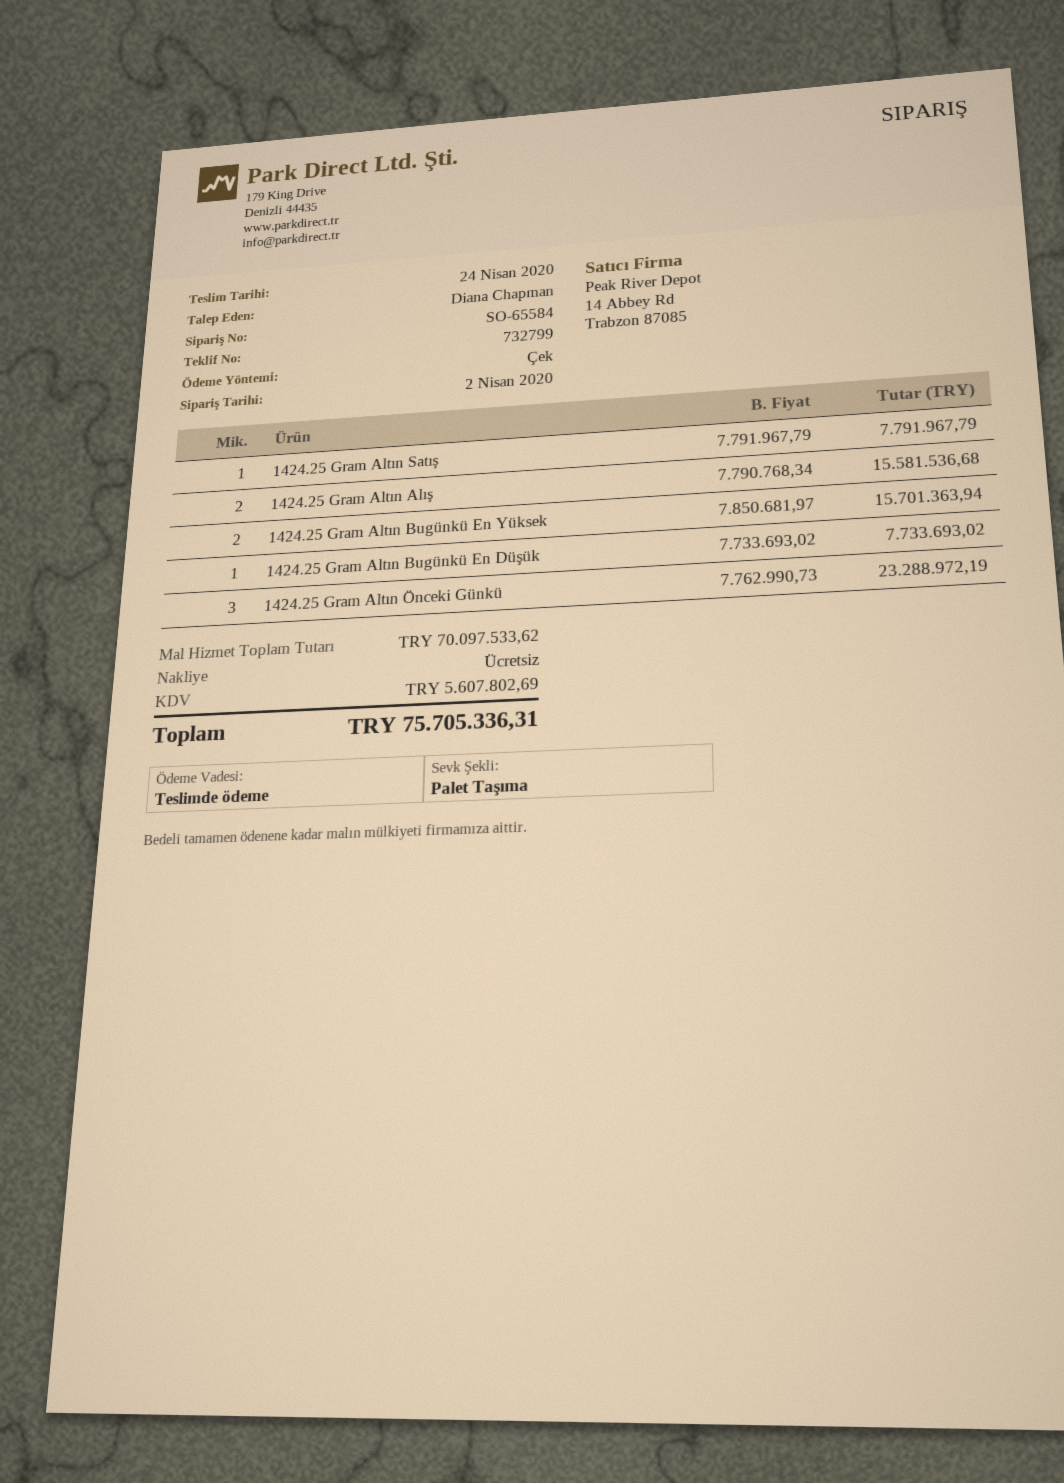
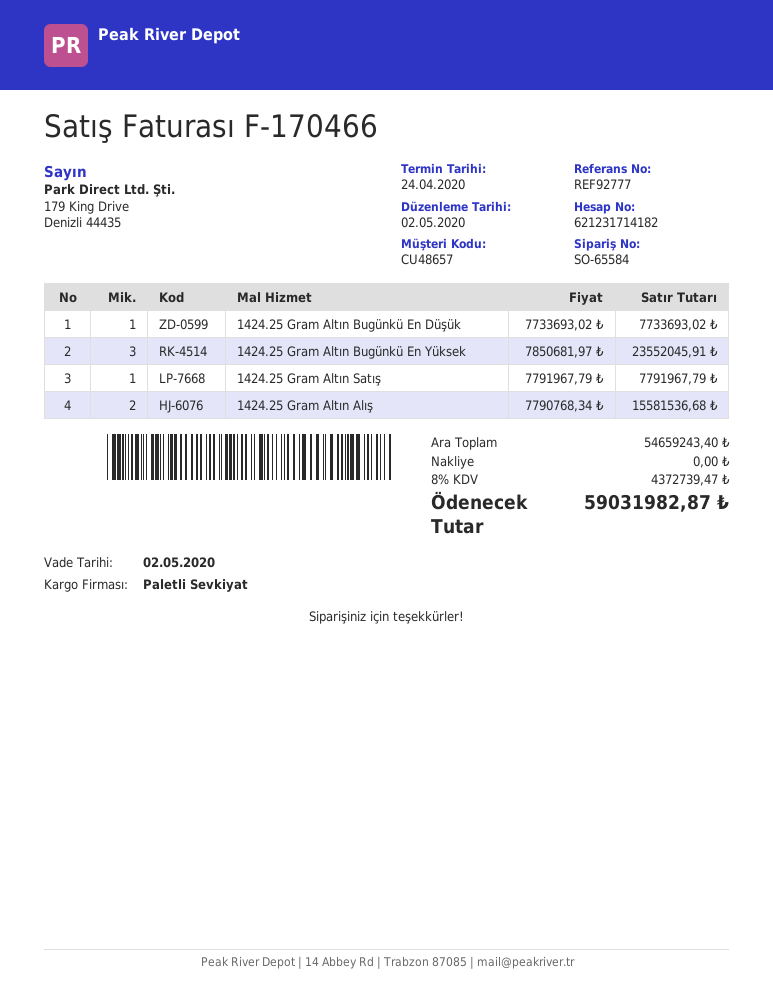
1424.25 Gram Altın Bugünkü En Yüksek: 2 x 7850681.97 = 15701363.94 -> 3 x 7850681.97 = 23552045.91
1424.25 Gram Altın Önceki Günkü: 3 x 7762990.73 = 23288972.19 -> none
subtotal: 70097533.62 -> 54659243.40
tax: 5607802.69 -> 4372739.47
total: 75705336.31 -> 59031982.87

